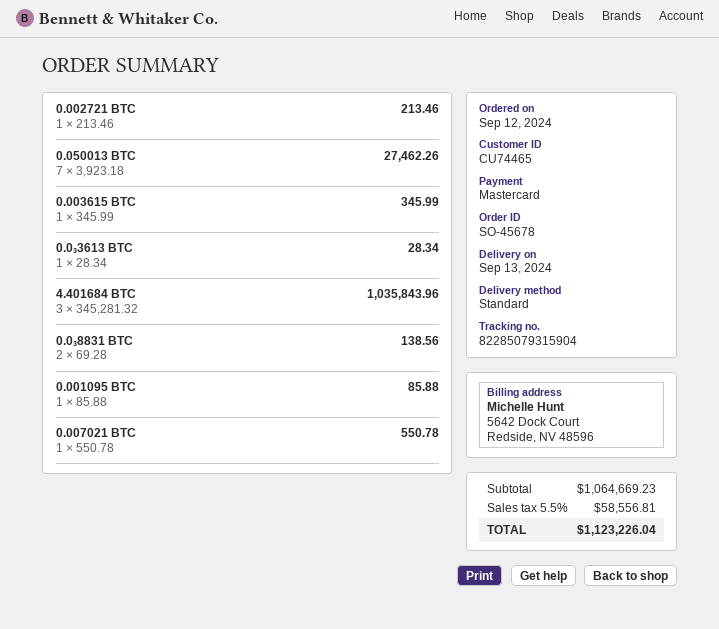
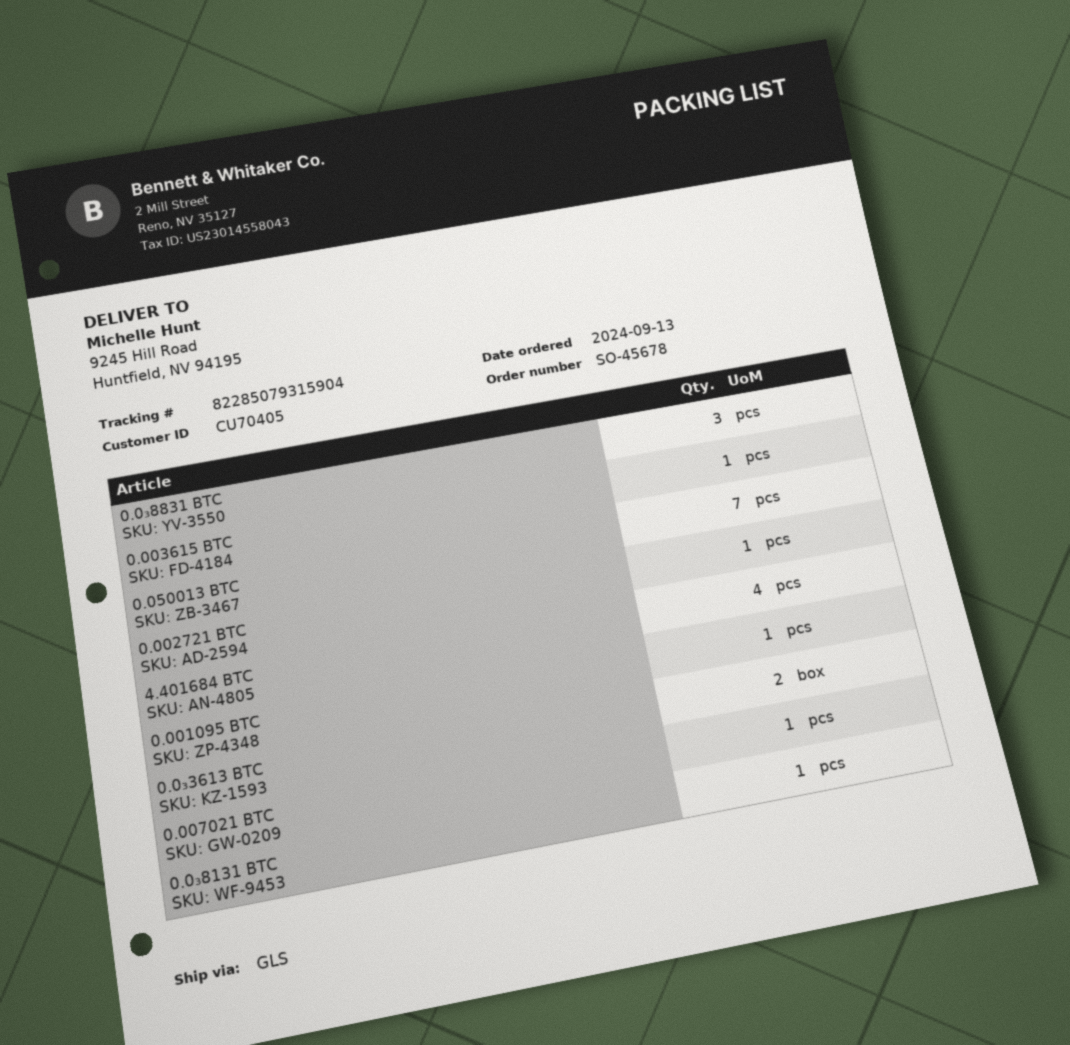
order date: 2024-09-12 -> 2024-09-13
customer number: CU74465 -> CU70405
shipping method: standard -> GLS
0.0₃3613 BTC: 1 -> 2
4.401684 BTC: 3 -> 4
0.0₃8831 BTC: 2 -> 3
0.0₃8131 BTC: none -> 1

